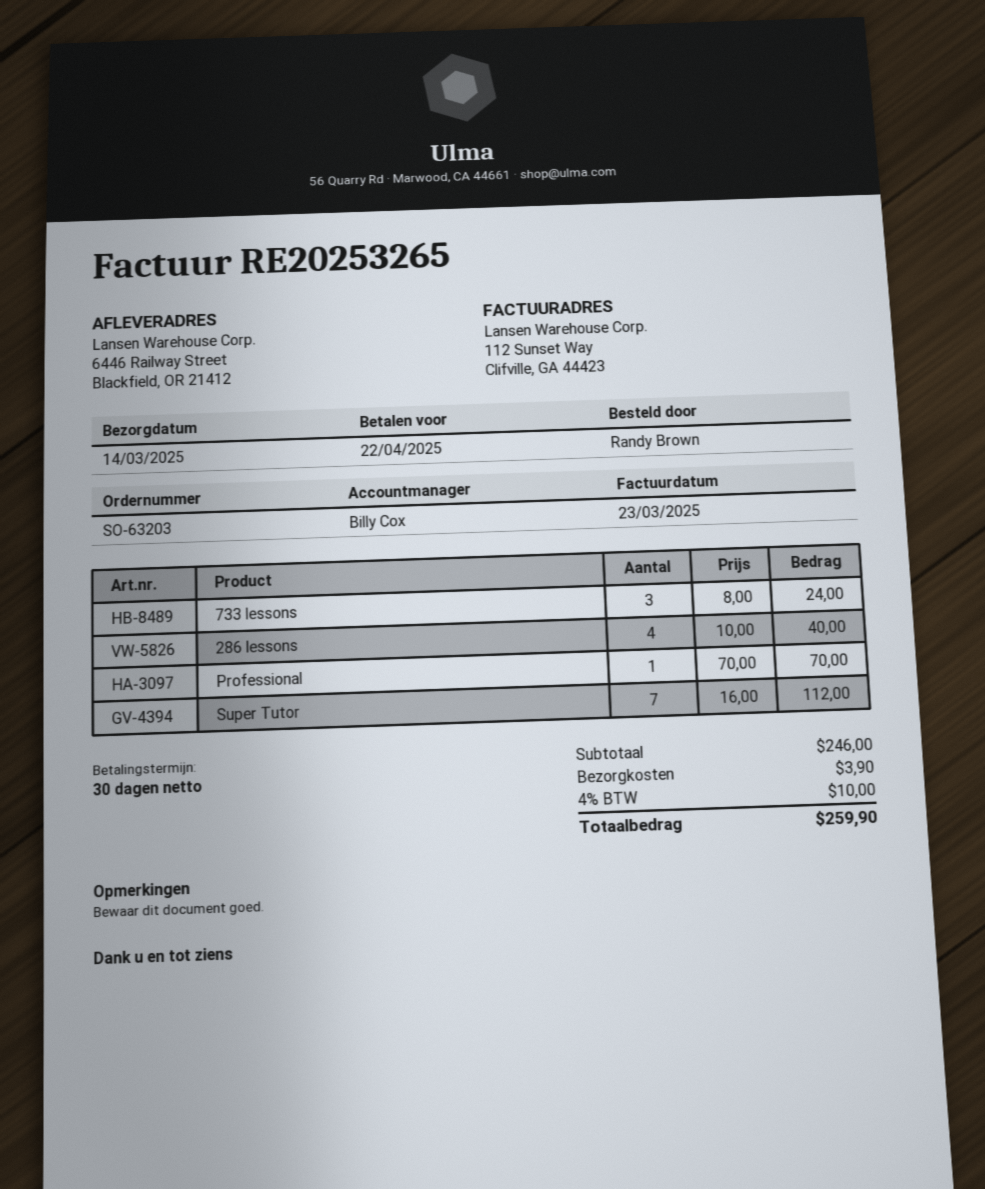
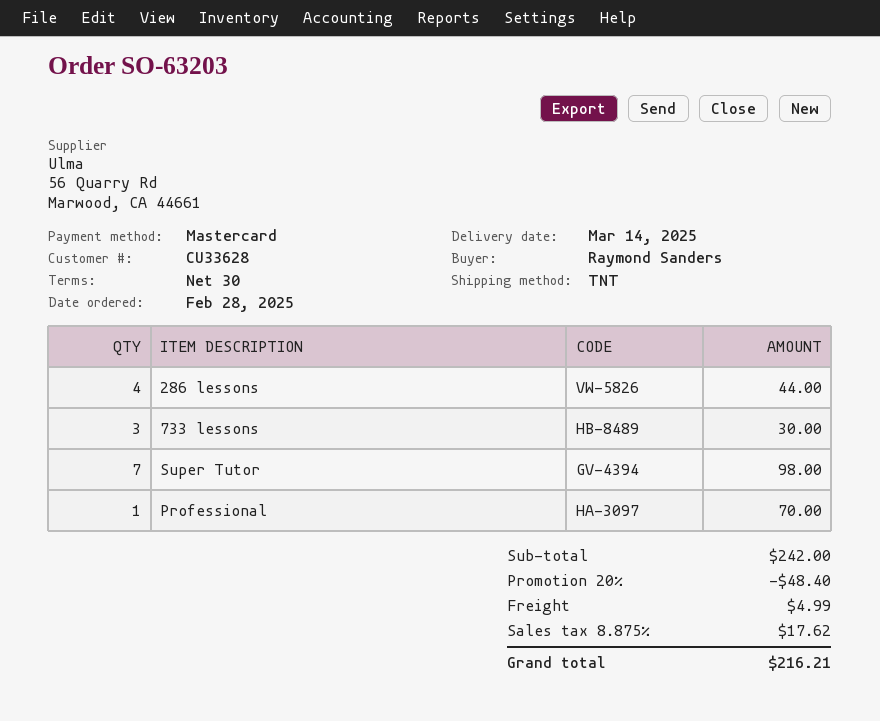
ordered by: Randy Brown -> Raymond Sanders
733 lessons: 3 for 24.00 -> 3 for 30.00
286 lessons: 4 for 40.00 -> 4 for 44.00
Super Tutor: 7 for 112.00 -> 7 for 98.00
subtotal: 246.00 -> 242.00
discount: none -> 20% = 48.40
shipping: 3.90 -> 4.99
tax: 4% = 10.00 -> 8.875% = 17.62
total: 259.90 -> 216.21

